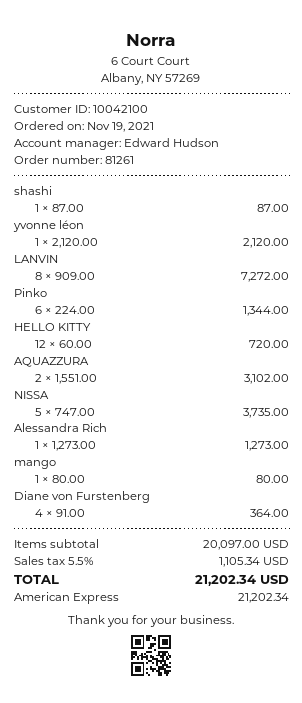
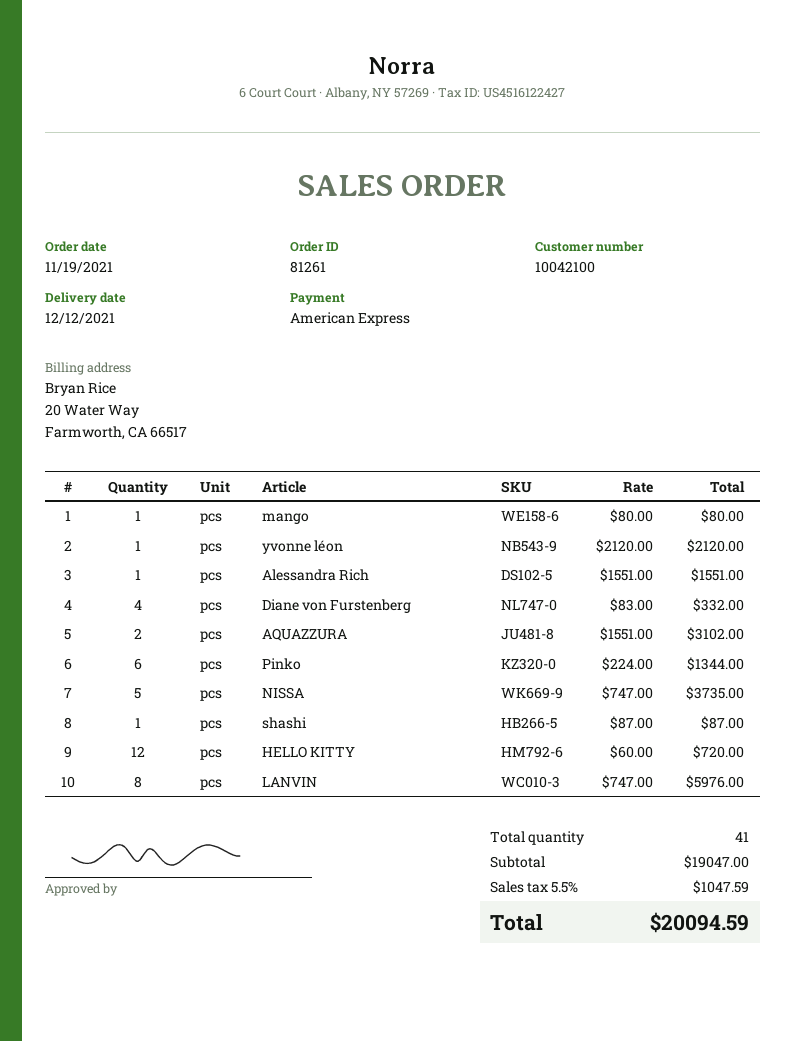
LANVIN: 8 x 909.00 = 7272.00 -> 8 x 747.00 = 5976.00
Alessandra Rich: 1 x 1273.00 = 1273.00 -> 1 x 1551.00 = 1551.00
Diane von Furstenberg: 4 x 91.00 = 364.00 -> 4 x 83.00 = 332.00
subtotal: 20097.00 -> 19047.00
tax: 5.5% = 1105.34 -> 5.5% = 1047.59
total: 21202.34 -> 20094.59

